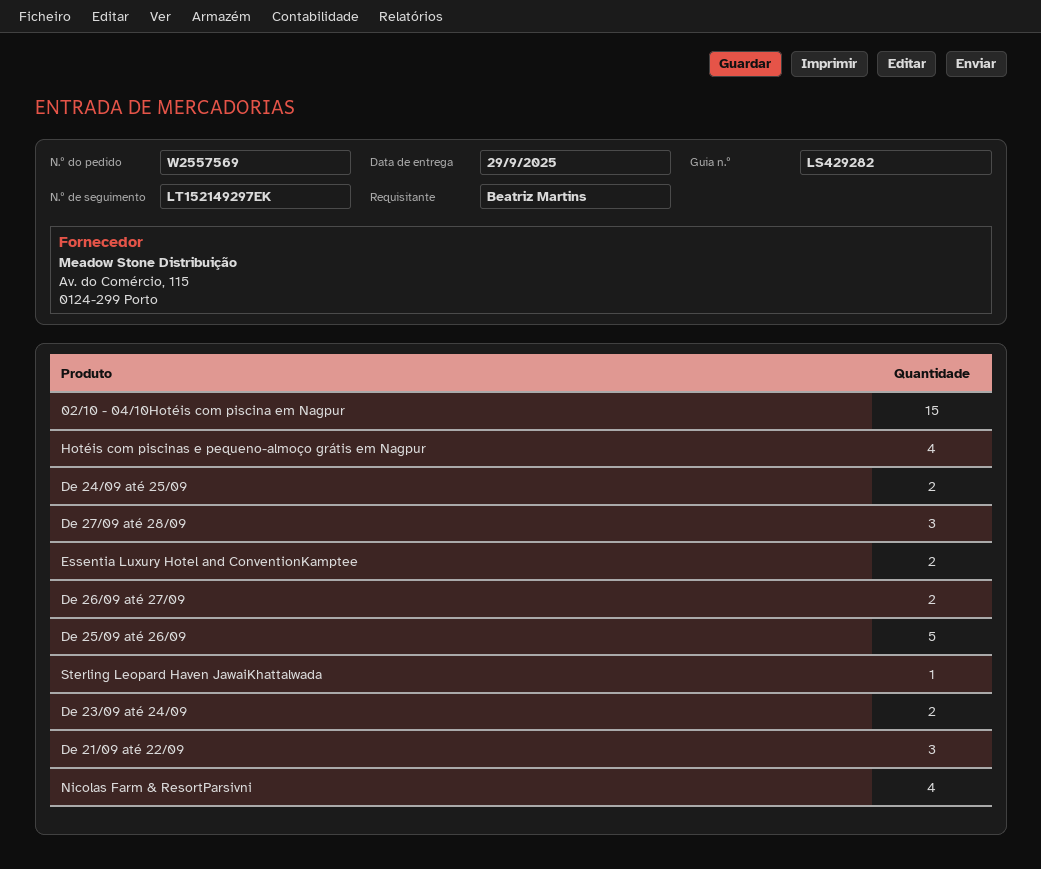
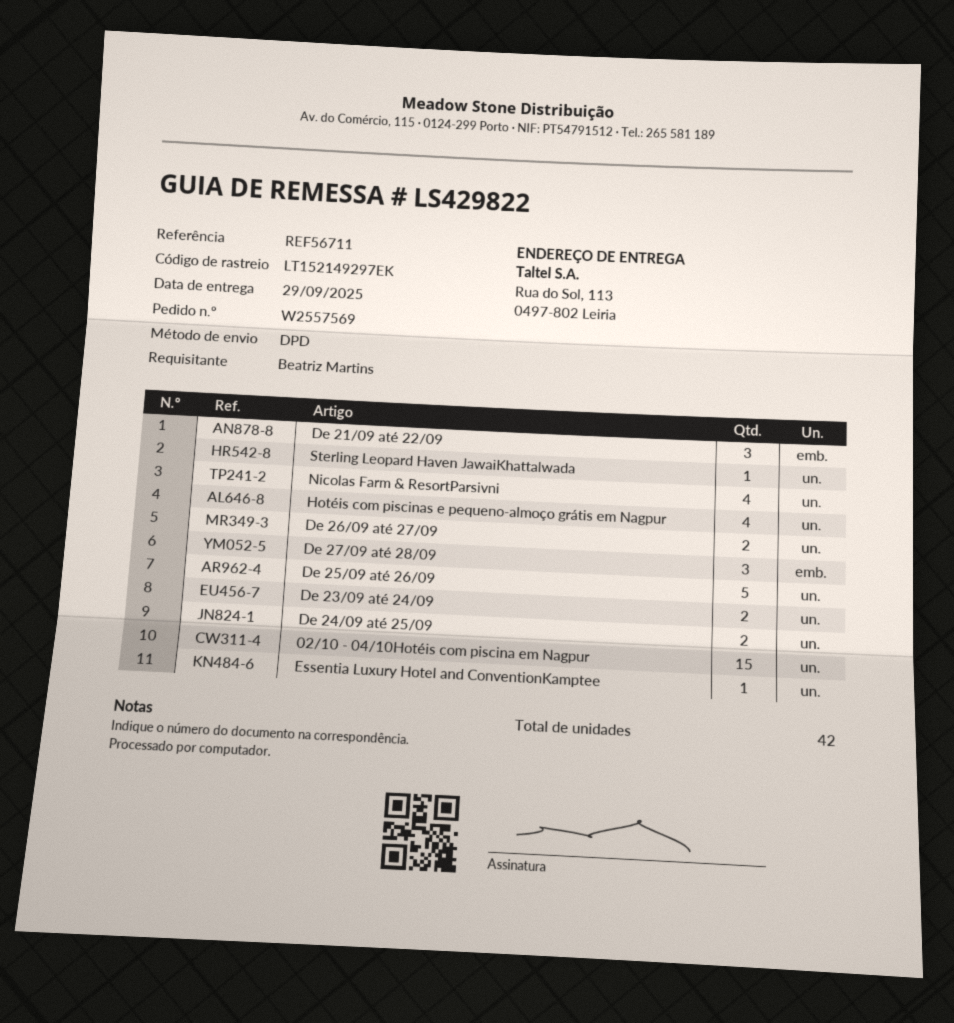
delivery note number: LS429282 -> LS429822
Essentia Luxury Hotel and ConventionKamptee: 2 -> 1

